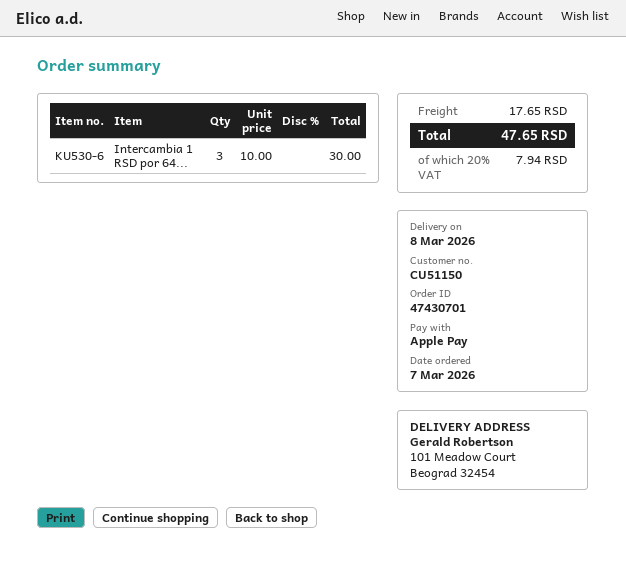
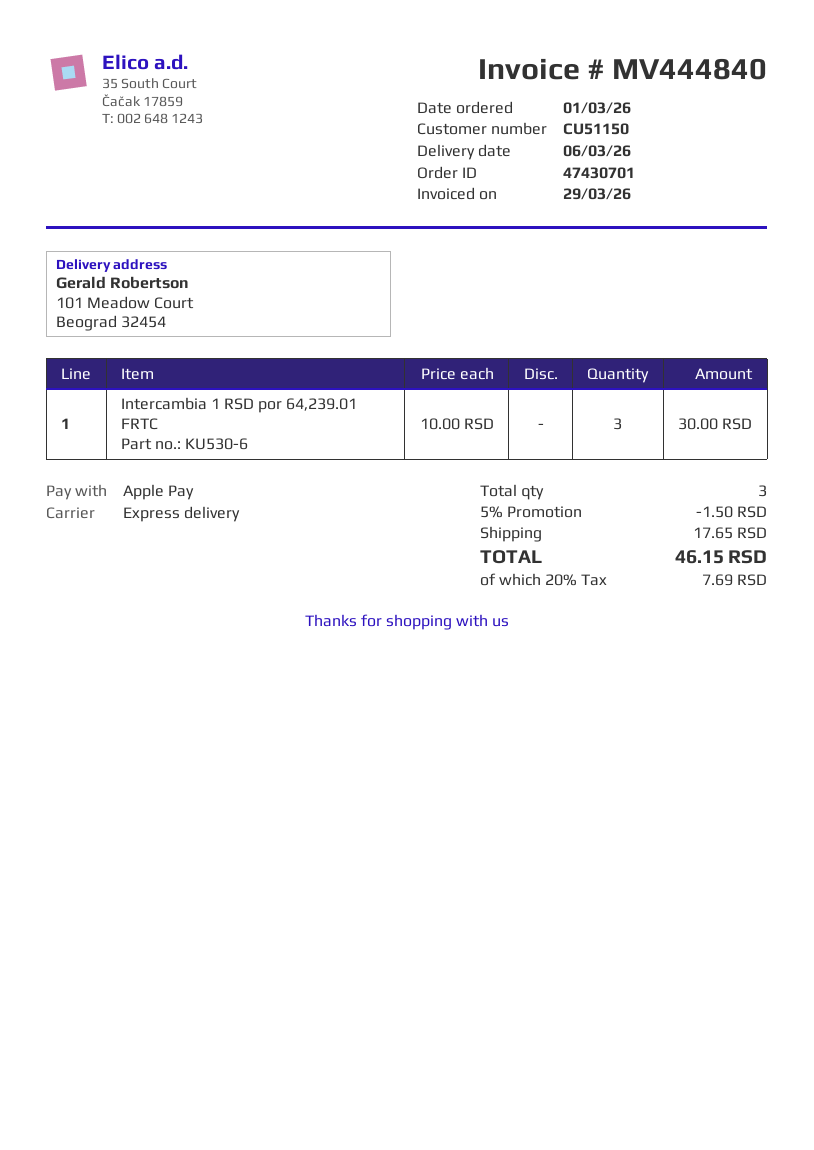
order date: 2026-03-07 -> 2026-03-01
delivery date: 2026-03-08 -> 2026-03-06
discount: none -> 5% = 1.50
tax: 20% = 7.94 -> 20% = 7.69
total: 47.65 -> 46.15

